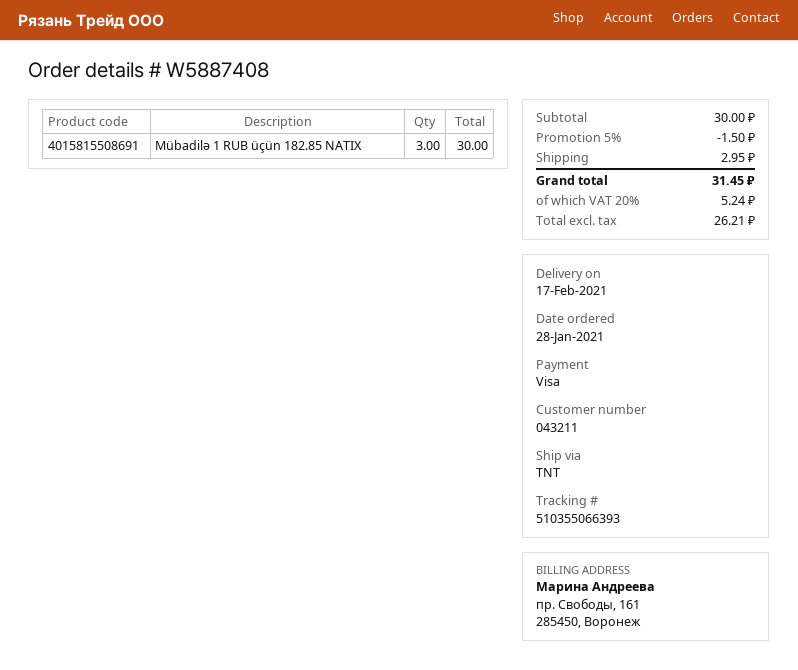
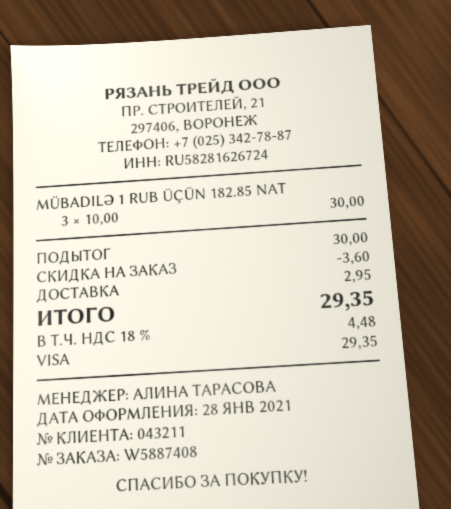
discount: 1.50 -> 3.60
tax: 20% = 5.24 -> 18% = 4.48
total: 31.45 -> 29.35

